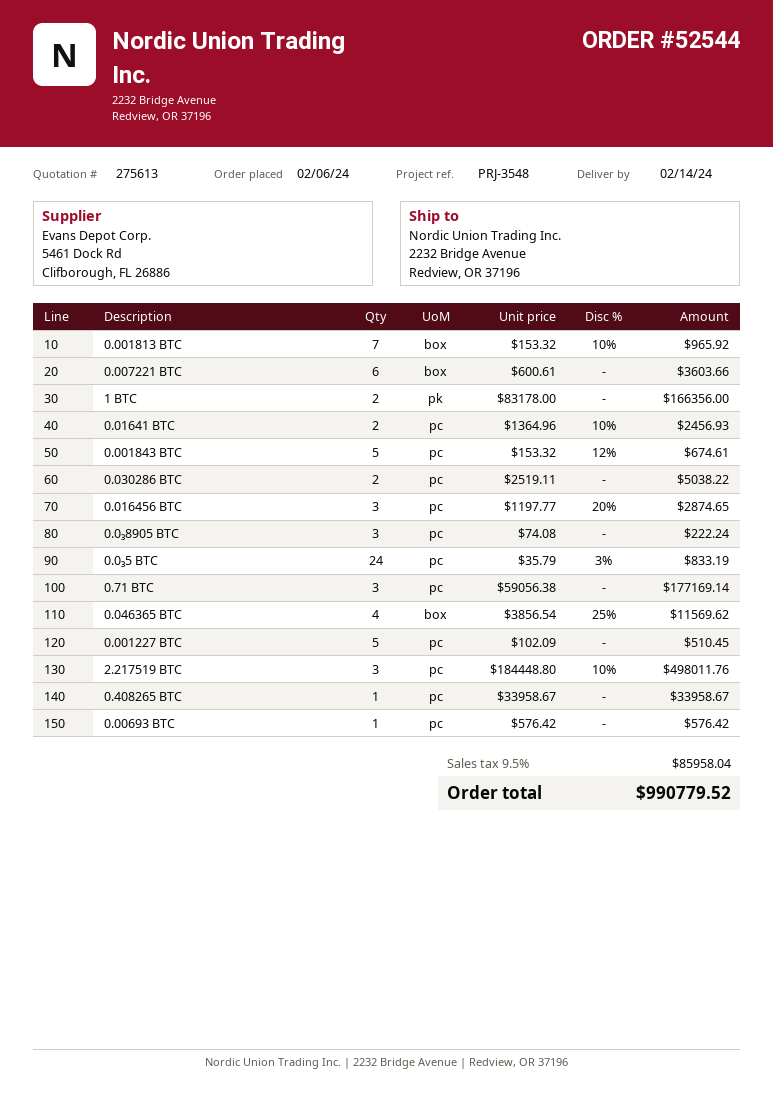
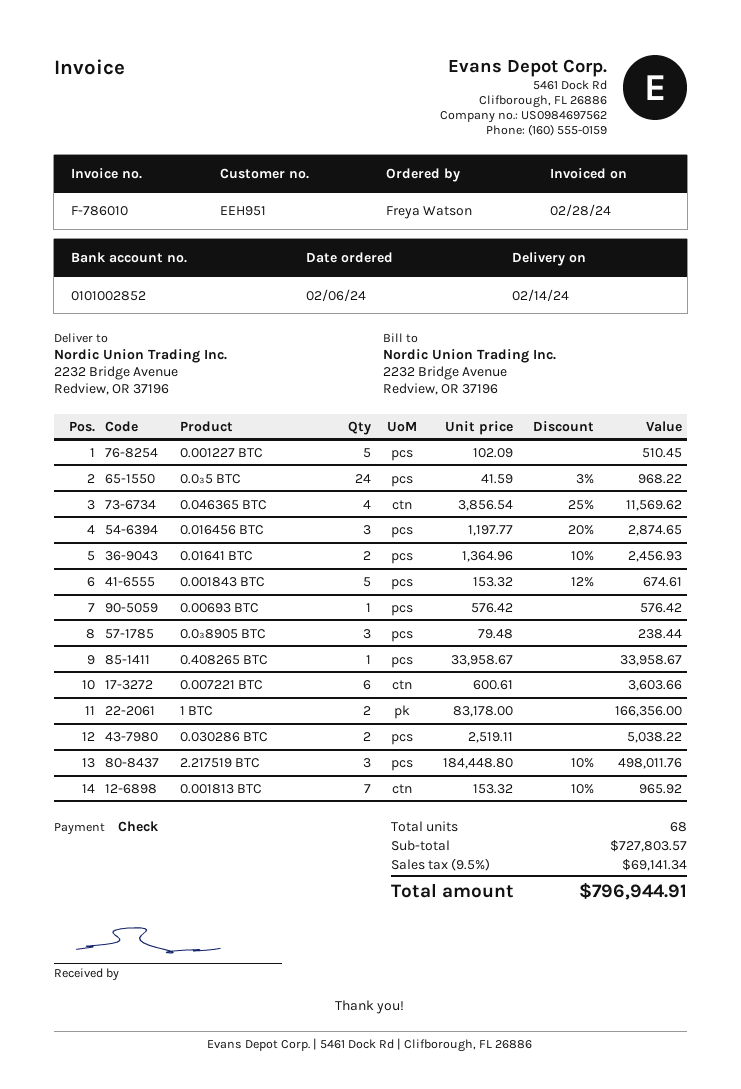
0.0₃8905 BTC: 3 x 74.08 = 222.24 -> 3 x 79.48 = 238.44
0.0₃5 BTC: 24 x 35.79 - 3% = 833.19 -> 24 x 41.59 - 3% = 968.22
0.71 BTC: 3 x 59056.38 = 177169.14 -> none
tax: 9.5% = 85958.04 -> 9.5% = 69141.34
total: 990779.52 -> 796944.91

